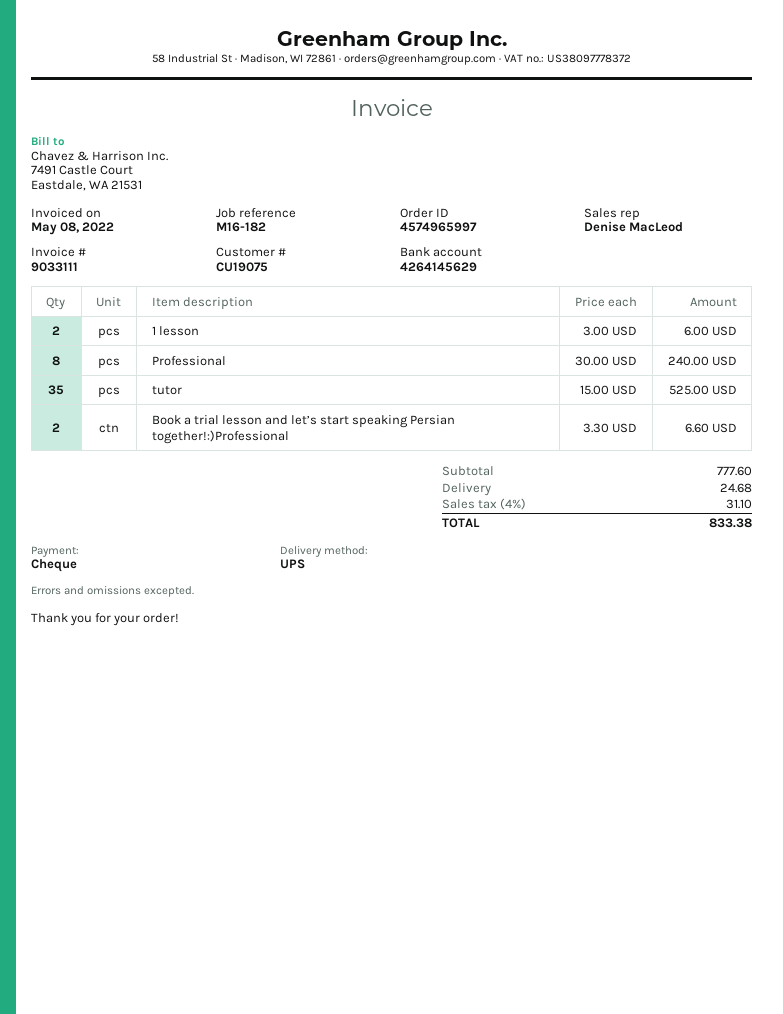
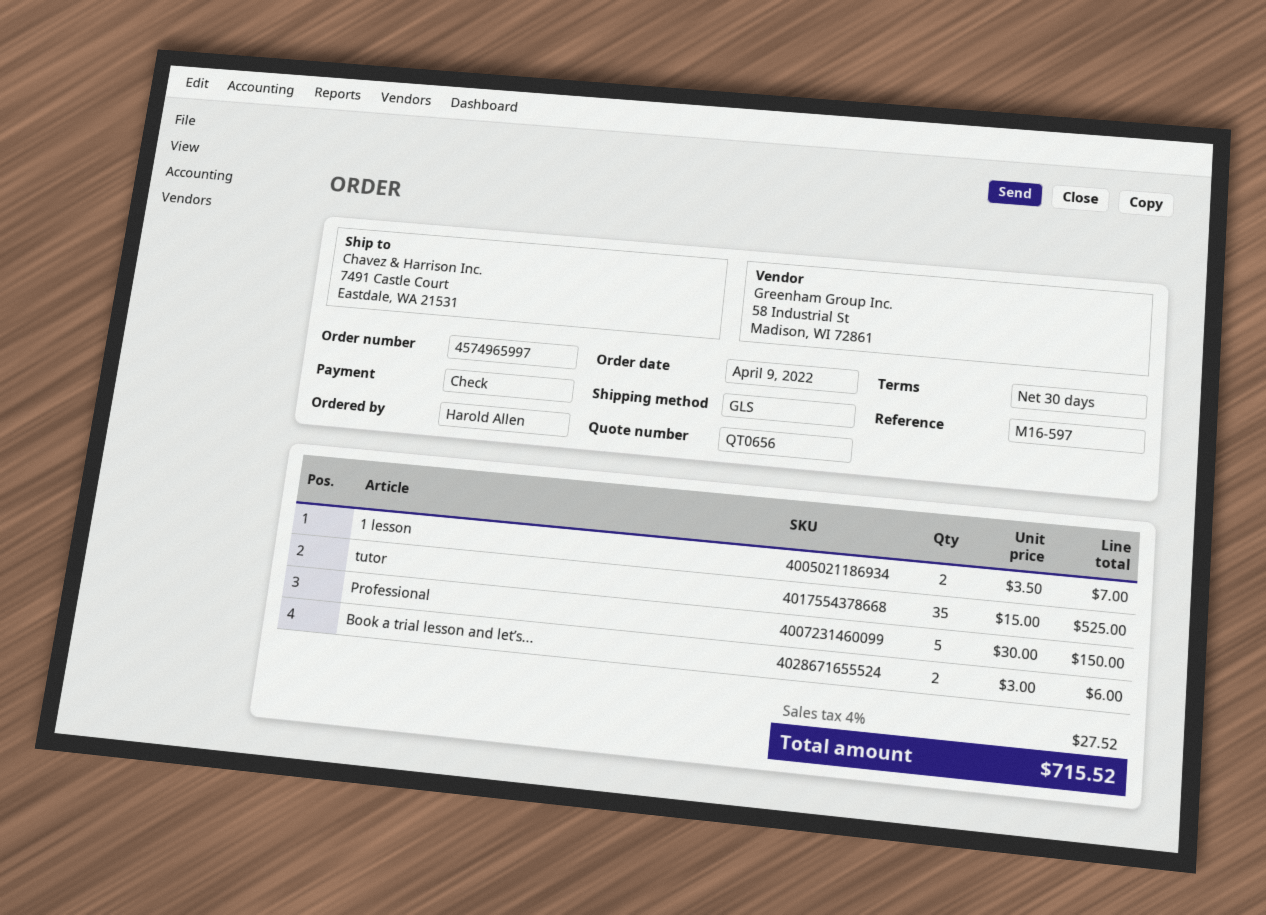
reference: M16-182 -> M16-597
shipping method: UPS -> GLS
1 lesson: 2 x 3.00 = 6.00 -> 2 x 3.50 = 7.00
Professional: 8 x 30.00 = 240.00 -> 5 x 30.00 = 150.00
Book a trial lesson and let’s start speaking Persian together!:)Professional: 2 x 3.30 = 6.60 -> 2 x 3.00 = 6.00
shipping: 24.68 -> none
tax: 4% = 31.10 -> 4% = 27.52
total: 833.38 -> 715.52

